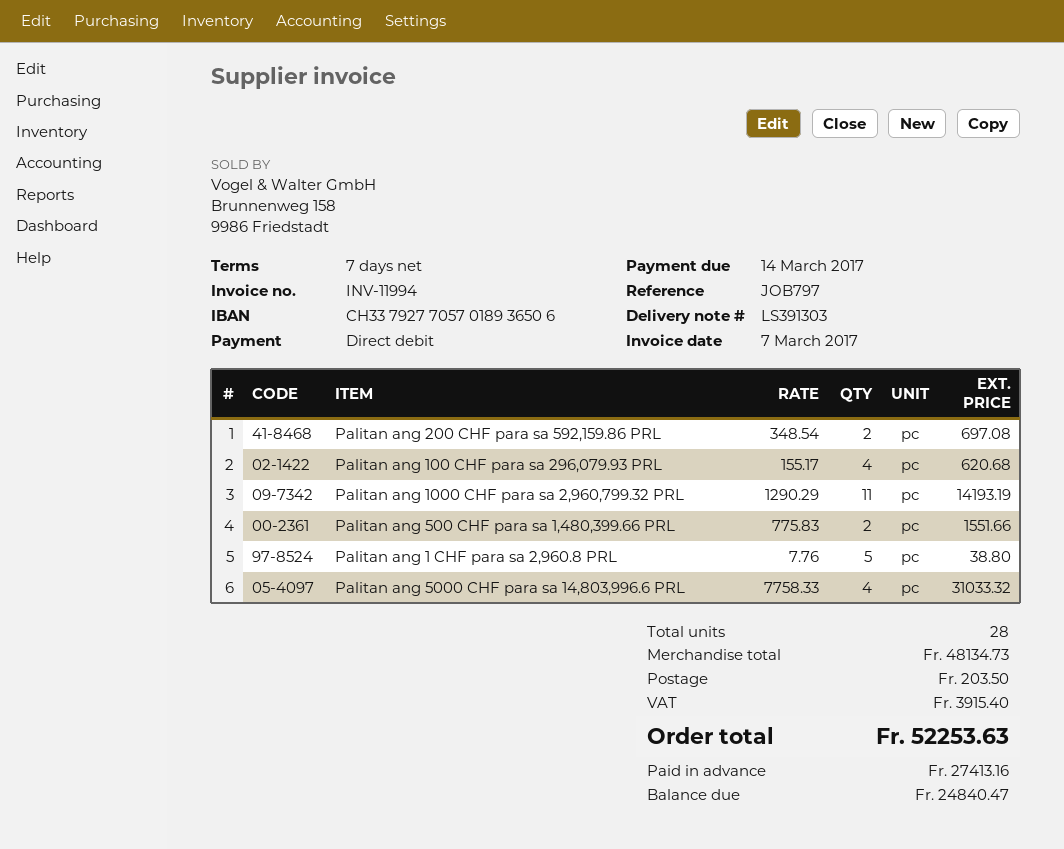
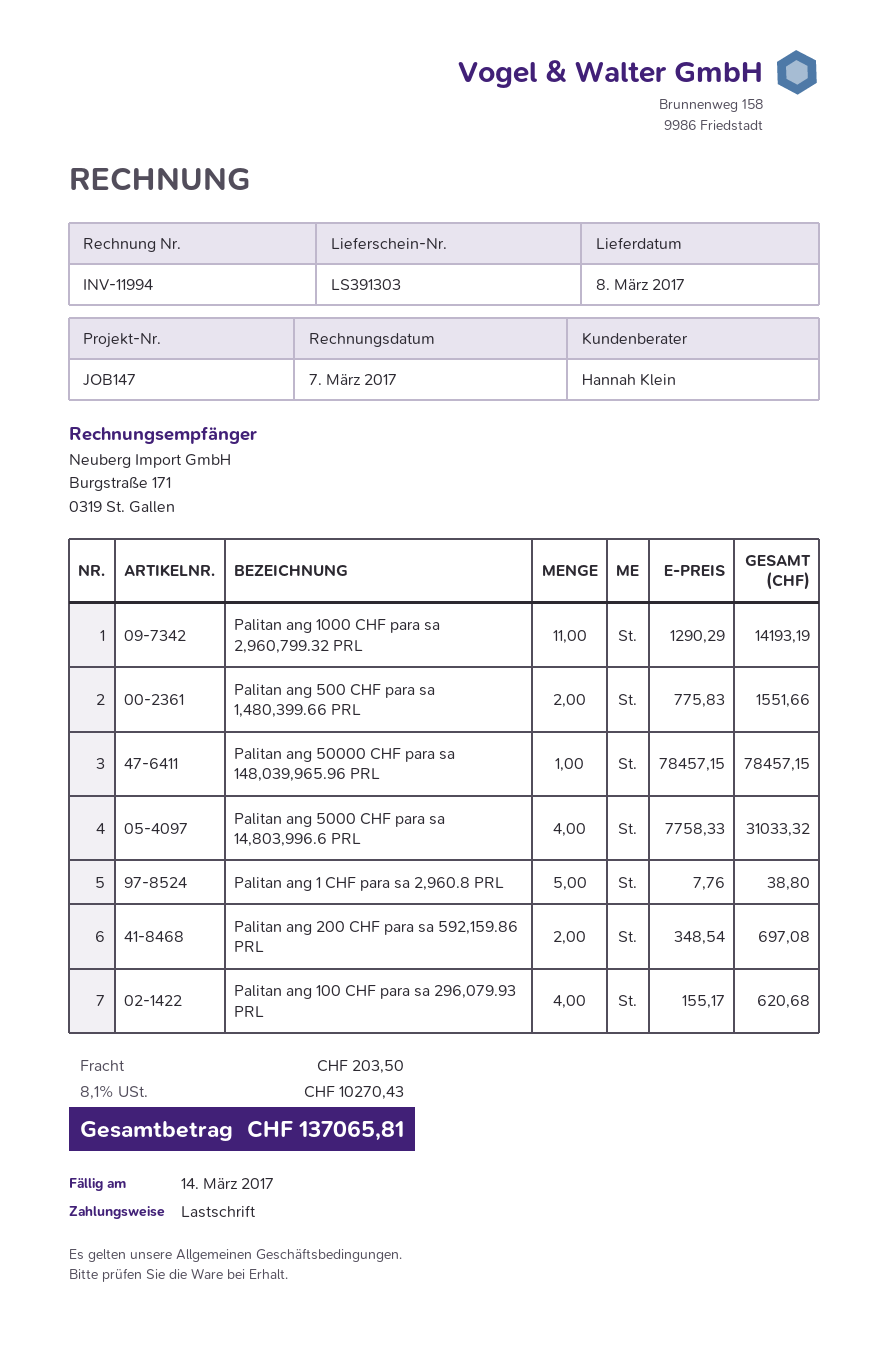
reference: JOB797 -> JOB147
Palitan ang 50000 CHF para sa 148,039,965.96 PRL: none -> 1 x 78457.15 = 78457.15
tax: 3915.40 -> 10270.43
total: 52253.63 -> 137065.81

